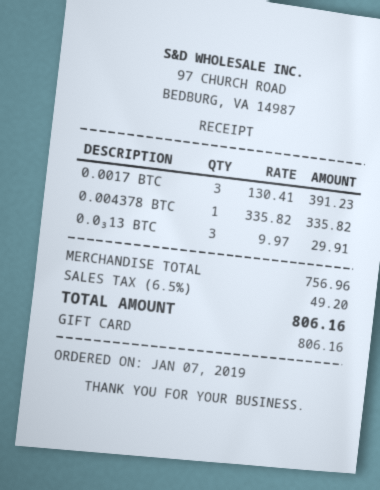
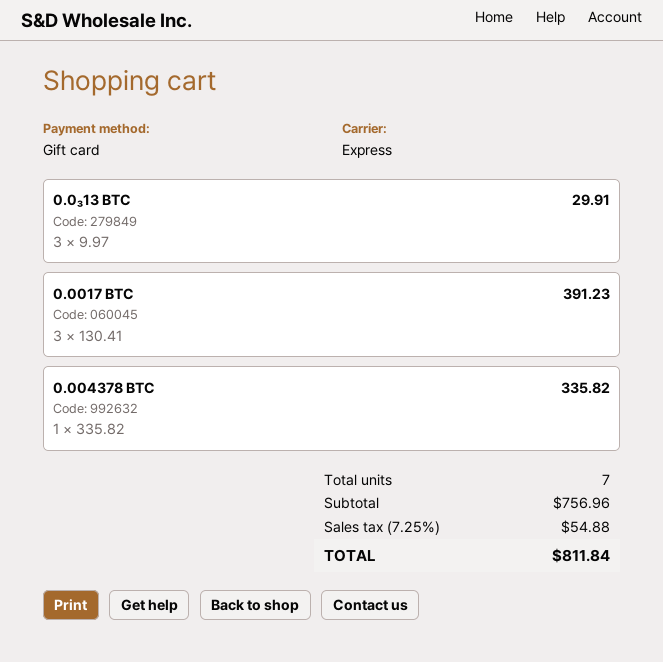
tax: 6.5% = 49.20 -> 7.25% = 54.88
total: 806.16 -> 811.84

